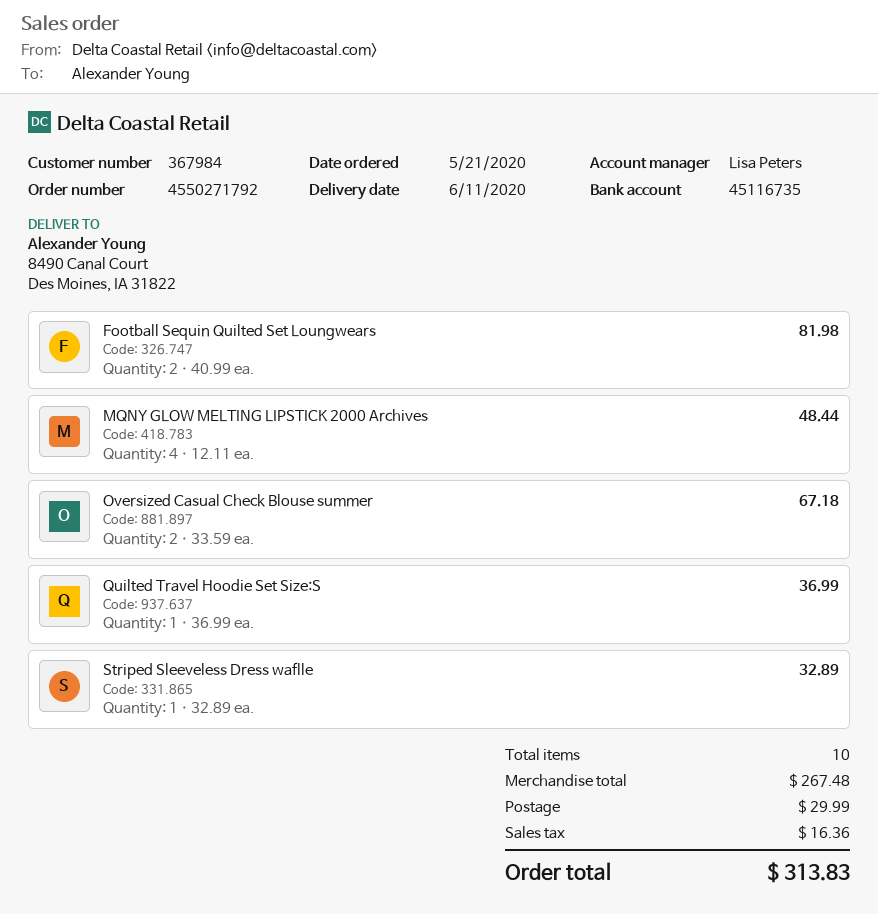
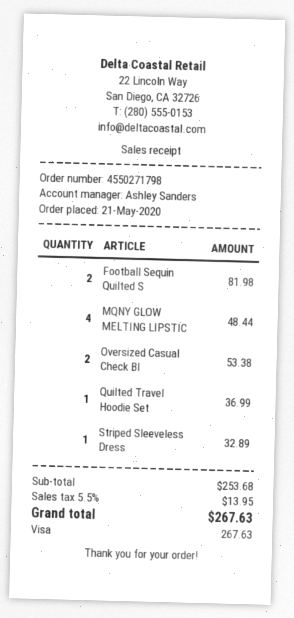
order number: 4550271792 -> 4550271798
sales rep: Lisa Peters -> Ashley Sanders
Oversized Casual Check Blouse summer: 2 for 67.18 -> 2 for 53.38
subtotal: 267.48 -> 253.68
shipping: 29.99 -> none
tax: 16.36 -> 13.95
total: 313.83 -> 267.63

